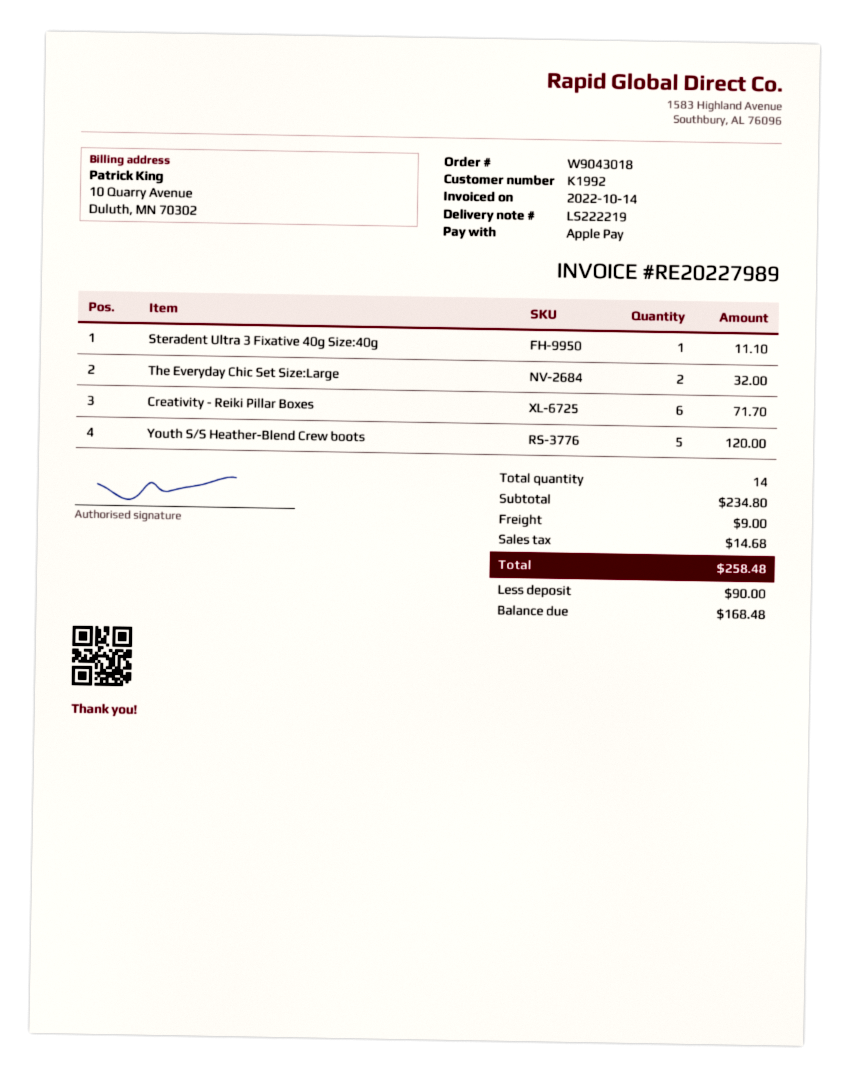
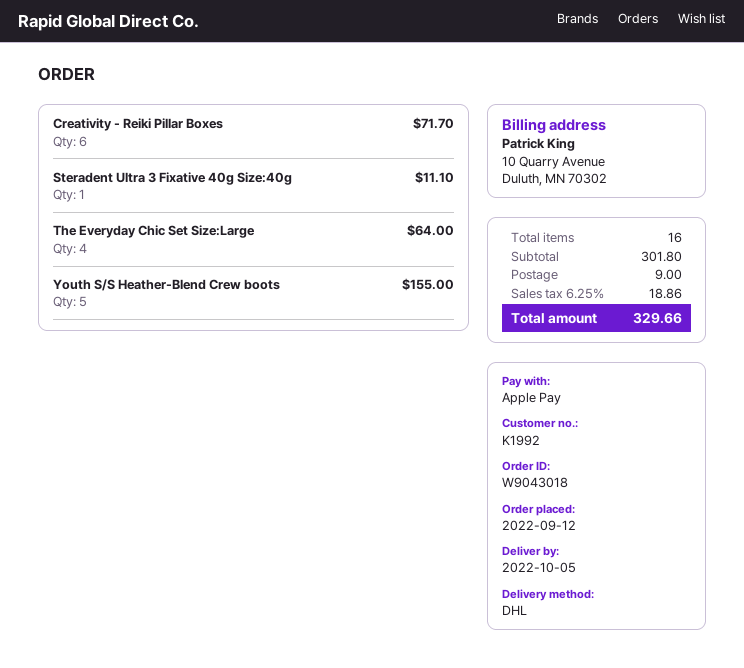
The Everyday Chic Set Size:Large: 2 for 32.00 -> 4 for 64.00
Youth S/S Heather-Blend Crew boots: 5 for 120.00 -> 5 for 155.00
total quantity: 14 -> 16
subtotal: 234.80 -> 301.80
tax: 14.68 -> 18.86
total: 258.48 -> 329.66

